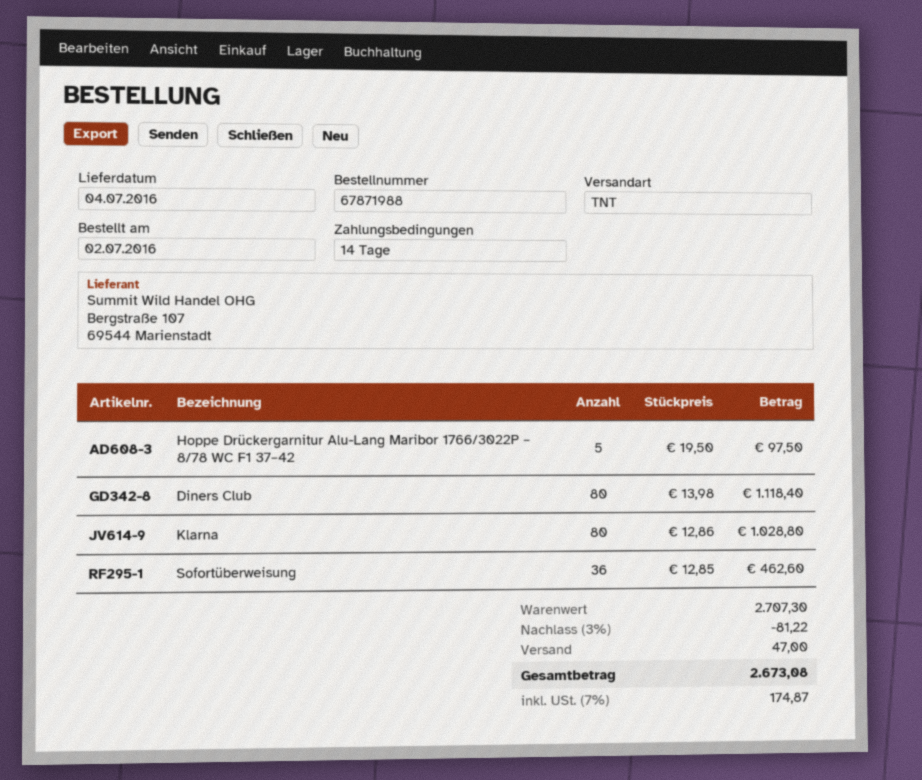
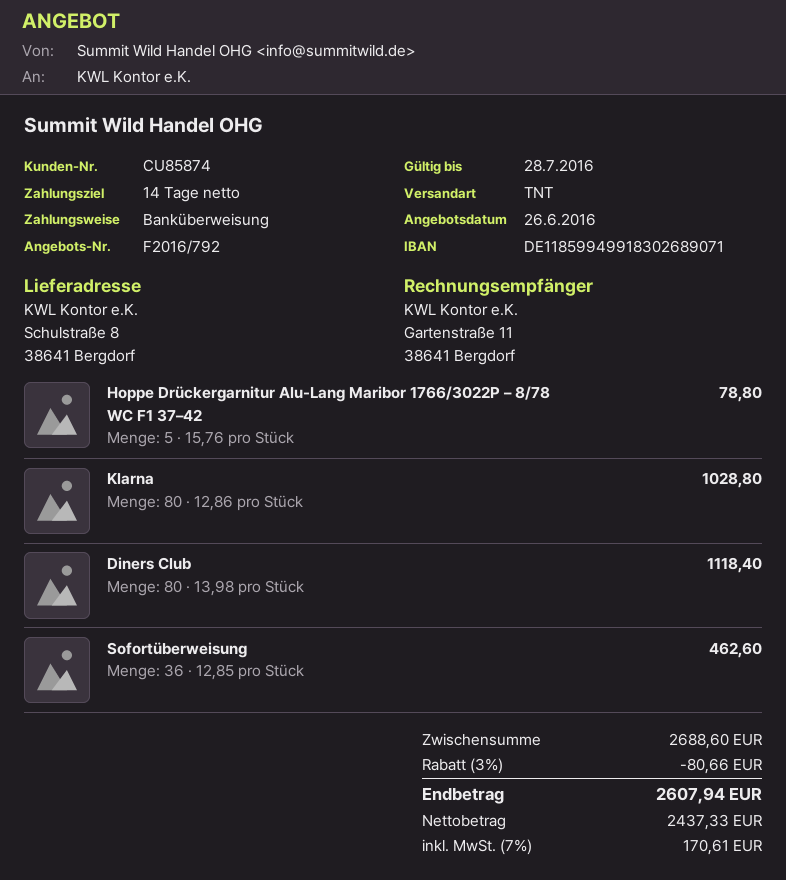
Hoppe Drückergarnitur Alu-Lang Maribor 1766/3022P – 8/78 WC F1 37–42: 5 x 19.50 = 97.50 -> 5 x 15.76 = 78.80
subtotal: 2707.30 -> 2688.60
discount: 3% = 81.22 -> 3% = 80.66
shipping: 47.00 -> none
tax: 7% = 174.87 -> 7% = 170.61
total: 2673.08 -> 2607.94

